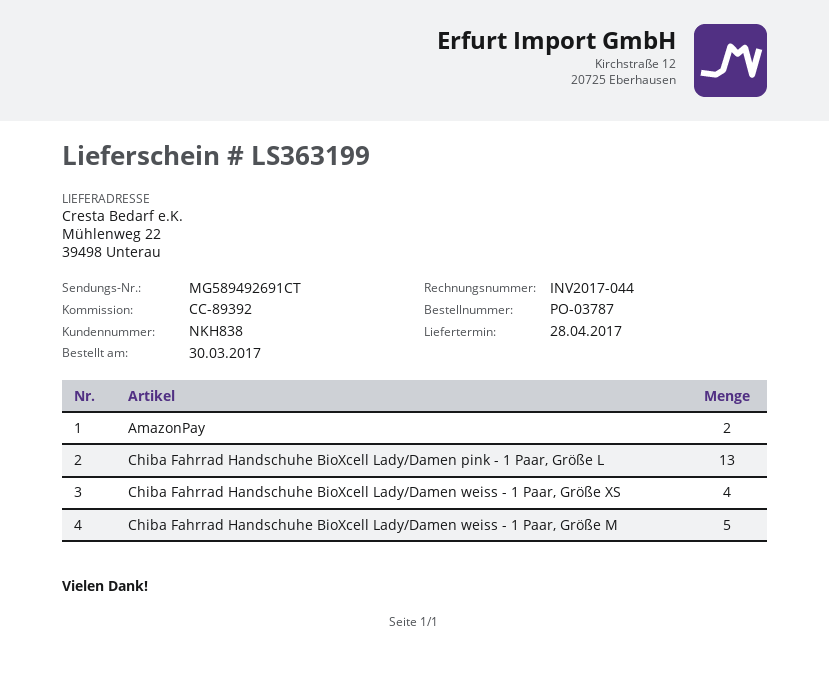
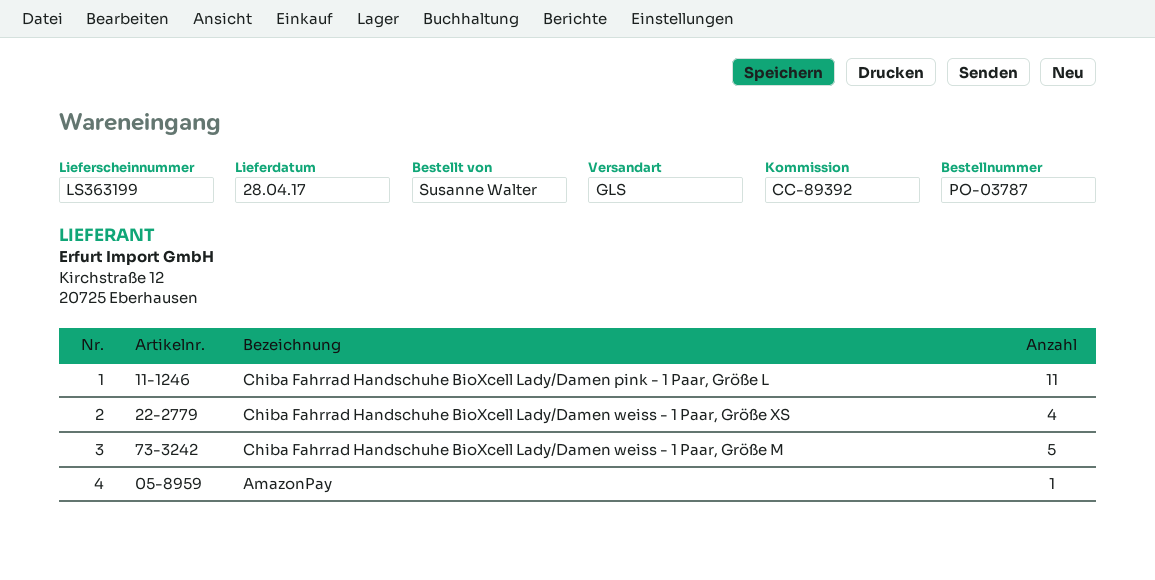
AmazonPay: 2 -> 1
Chiba Fahrrad Handschuhe BioXcell Lady/Damen pink - 1 Paar, Größe L: 13 -> 11

